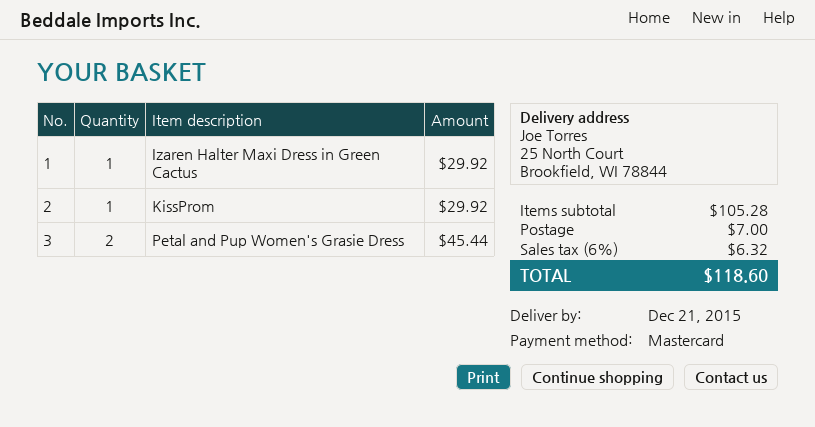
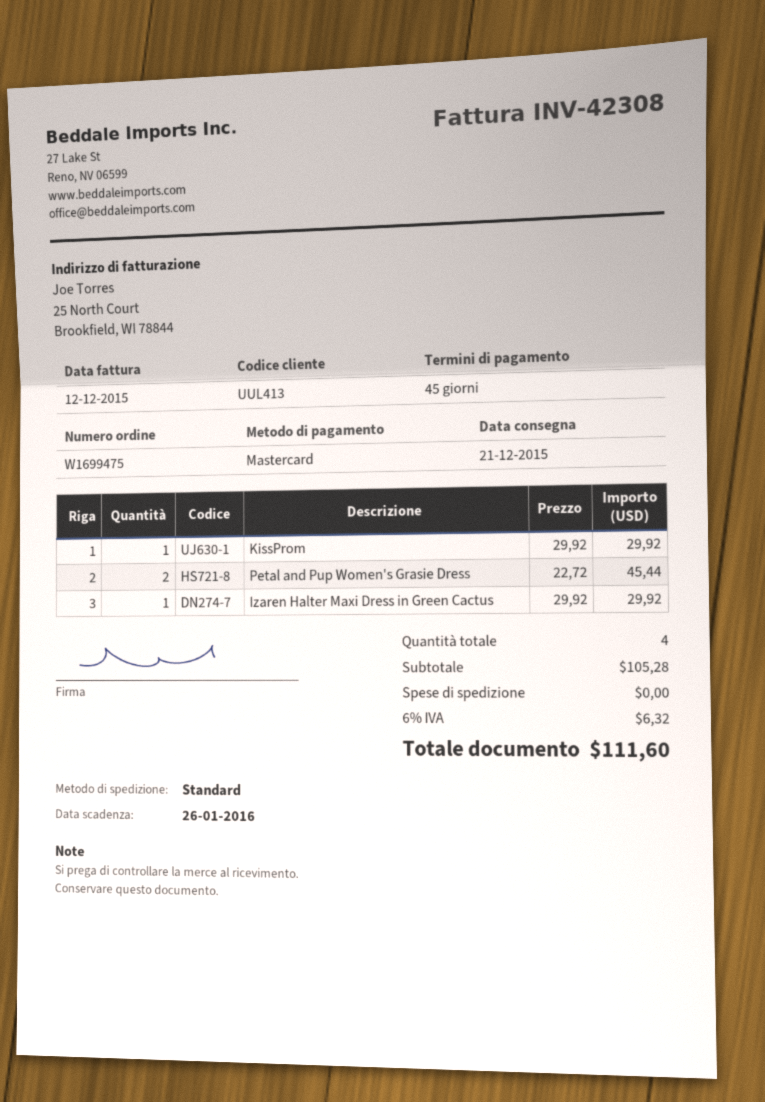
shipping: 7.00 -> 0.00
total: 118.60 -> 111.60

